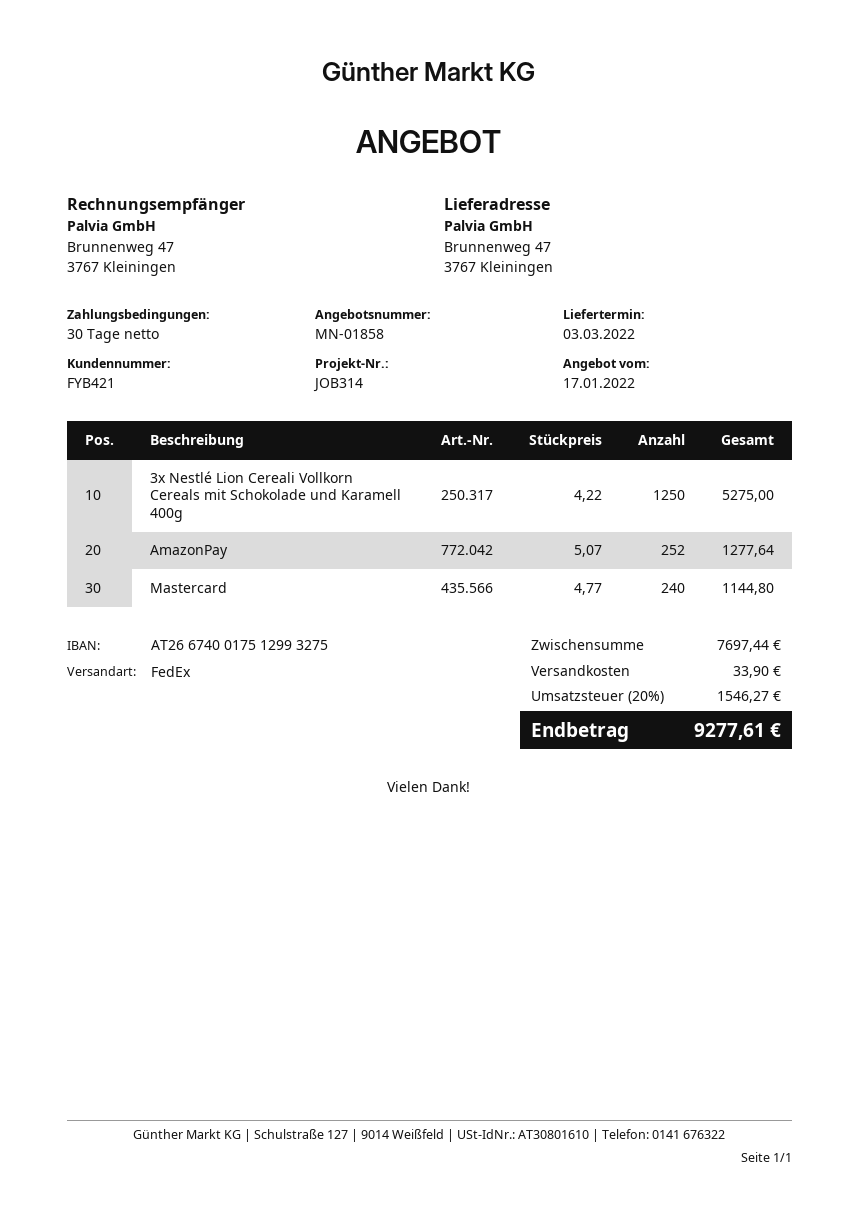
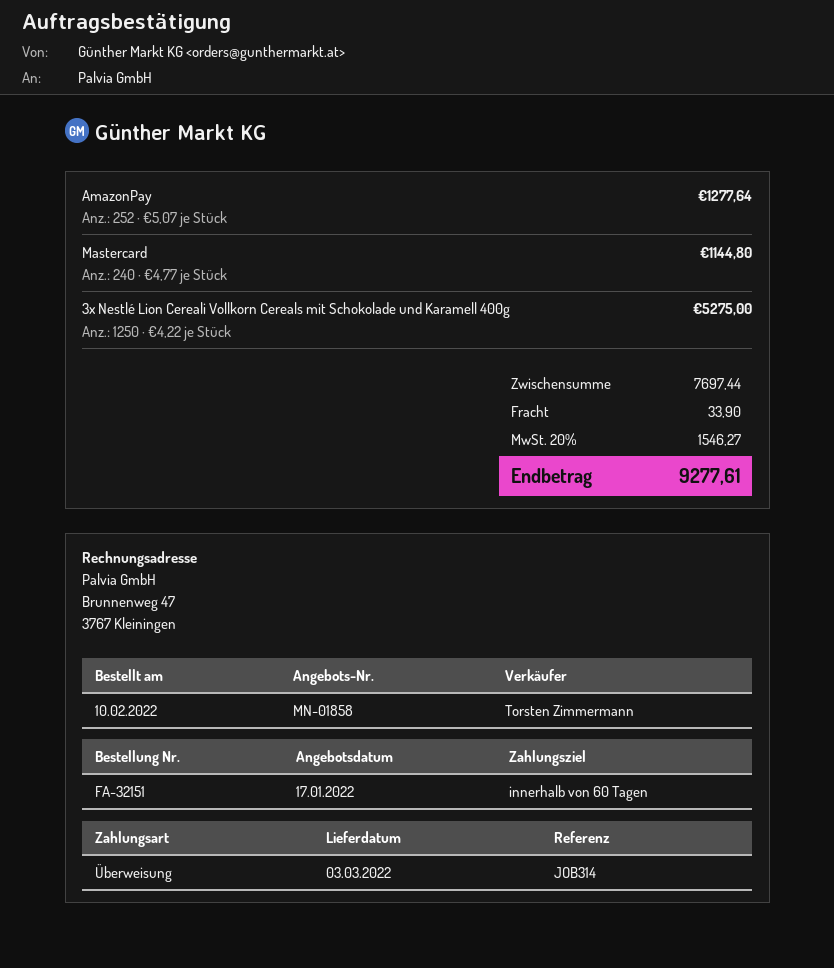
payment terms: 30 days -> 60 days

